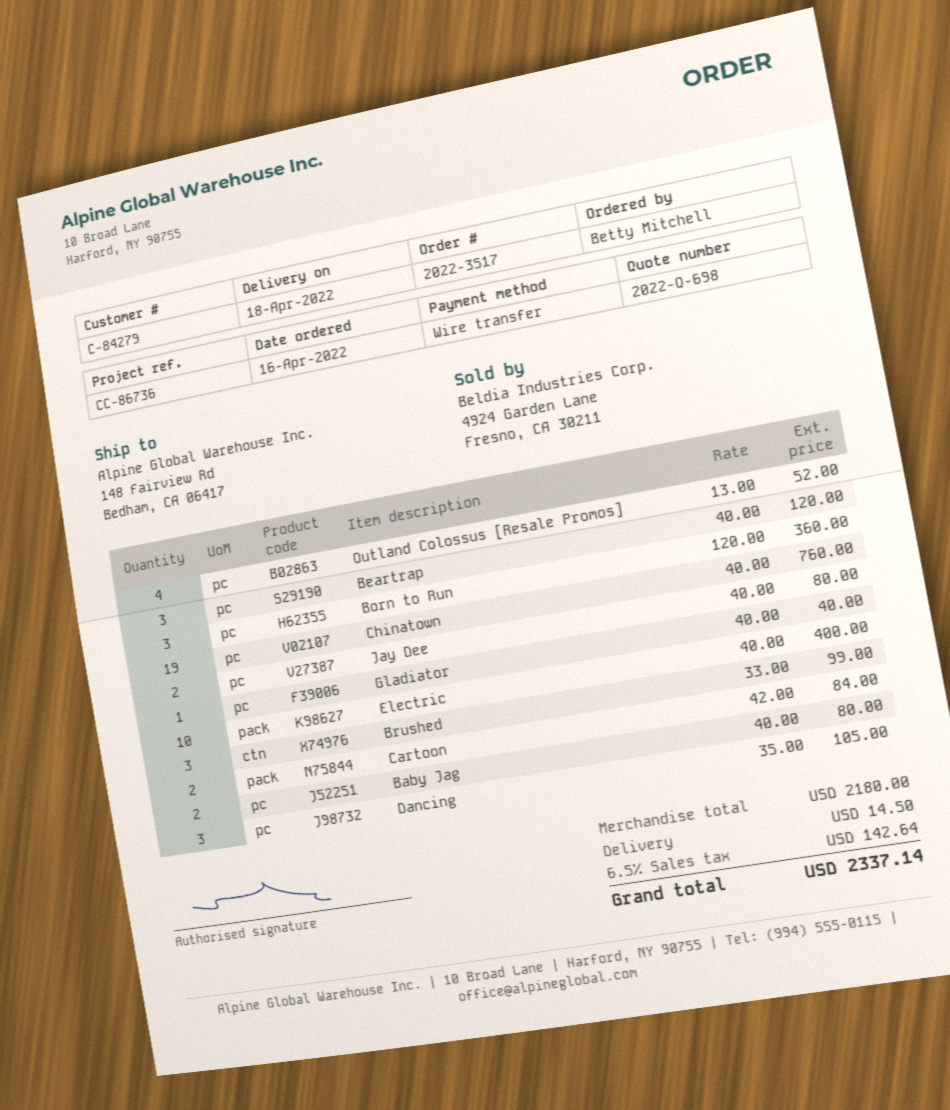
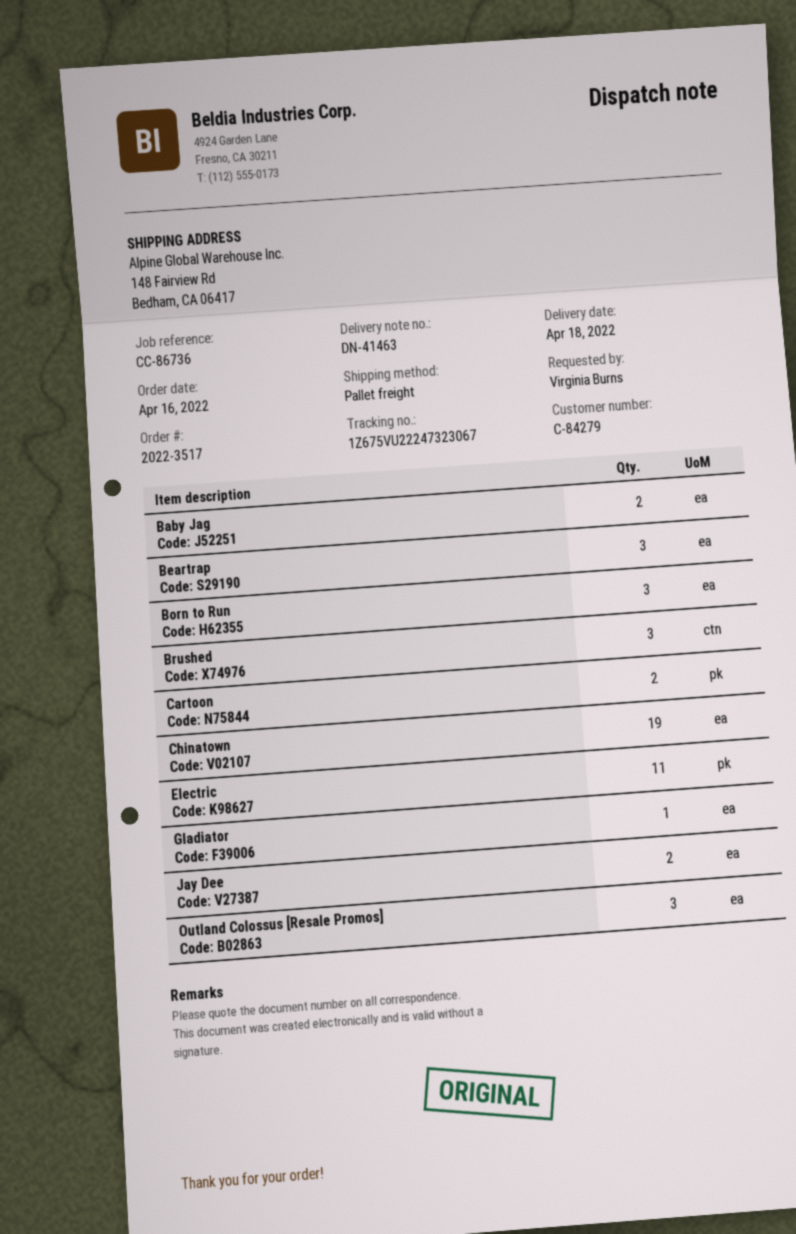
ordered by: Betty Mitchell -> Virginia Burns
Outland Colossus [Resale Promos]: 4 -> 3
Electric: 10 -> 11
Dancing: 3 -> none

